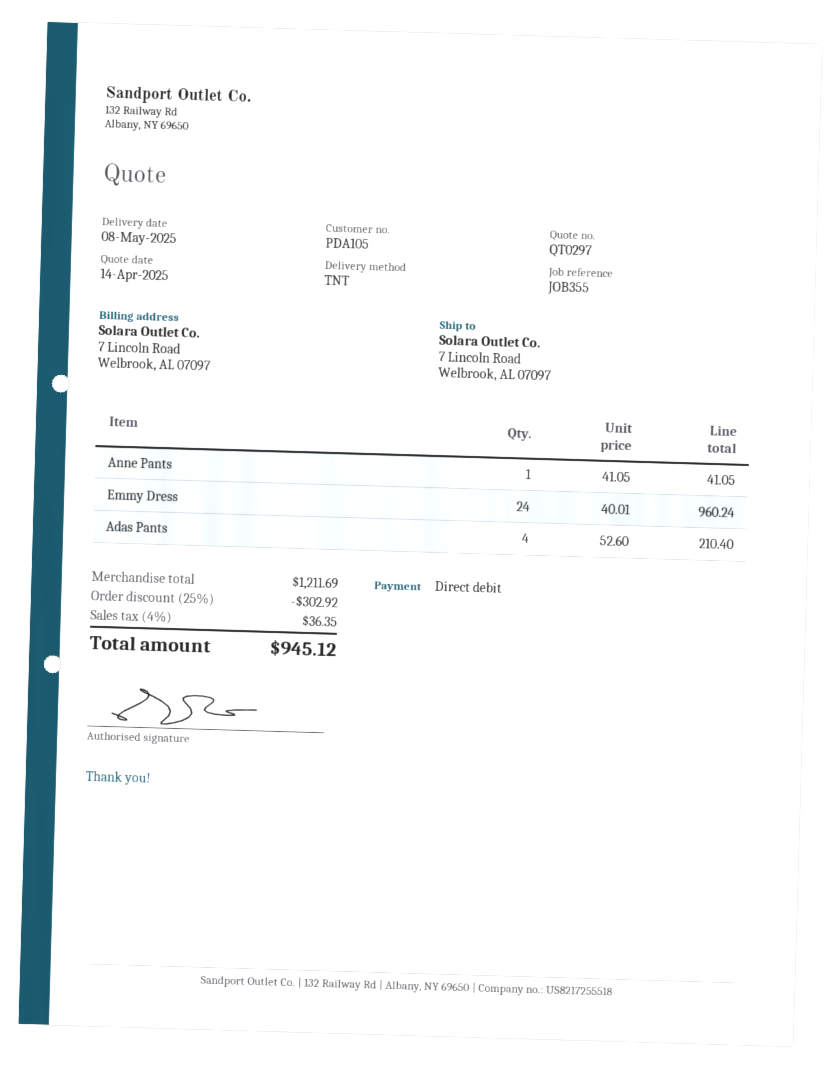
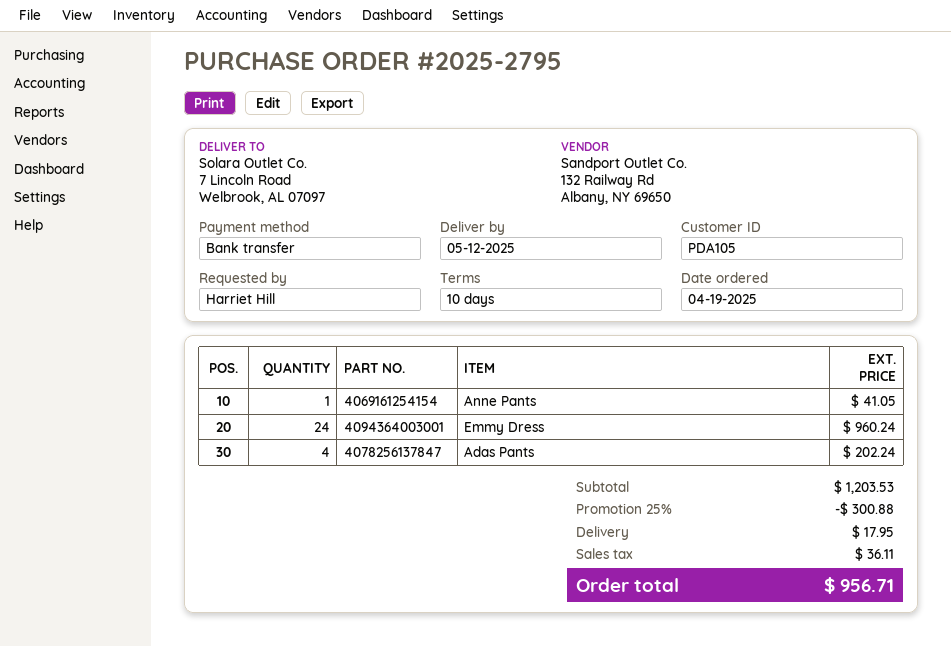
delivery date: 2025-05-08 -> 2025-05-12
payment method: direct debit -> bank transfer
Adas Pants: 4 for 210.40 -> 4 for 202.24
subtotal: 1211.69 -> 1203.53
discount: 25% = 302.92 -> 25% = 300.88
shipping: none -> 17.95
tax: 36.35 -> 36.11
total: 945.12 -> 956.71

